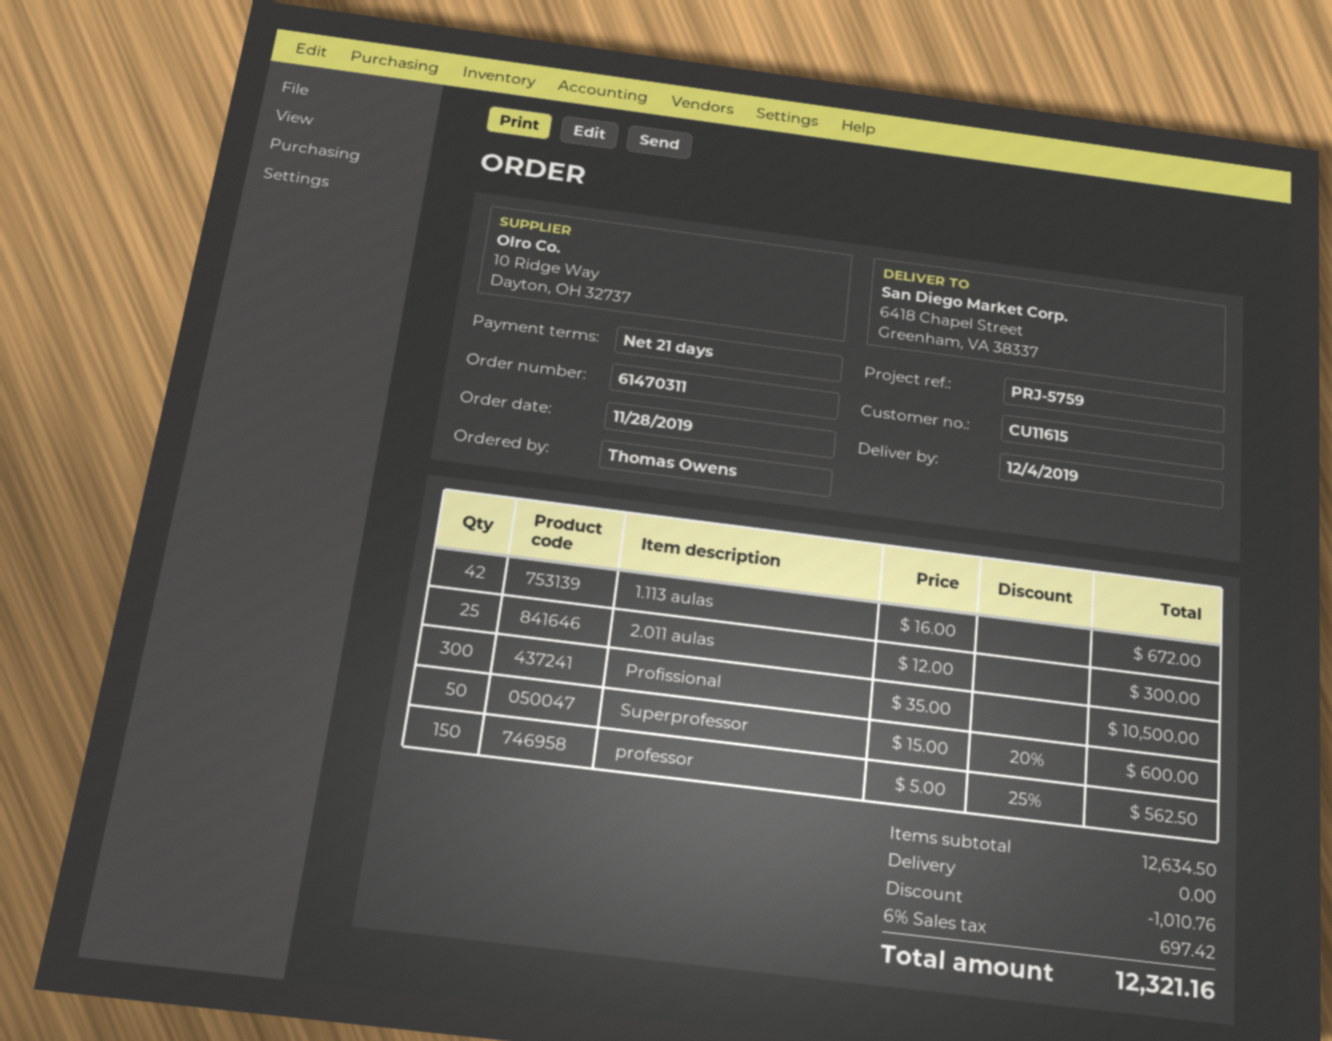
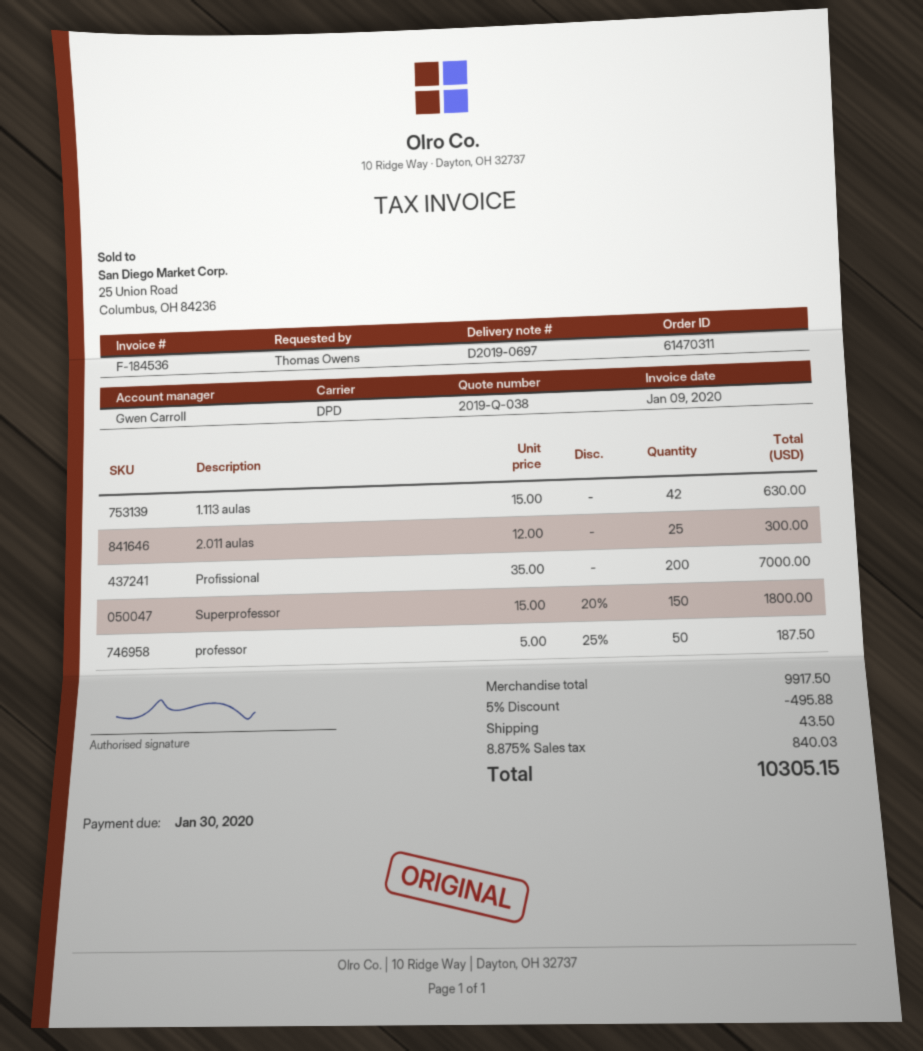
1.113 aulas: 42 x 16.00 = 672.00 -> 42 x 15.00 = 630.00
Profissional: 300 x 35.00 = 10500.00 -> 200 x 35.00 = 7000.00
Superprofessor: 50 x 15.00 - 20% = 600.00 -> 150 x 15.00 - 20% = 1800.00
professor: 150 x 5.00 - 25% = 562.50 -> 50 x 5.00 - 25% = 187.50
subtotal: 12634.50 -> 9917.50
discount: 1010.76 -> 495.88
shipping: 0.00 -> 43.50
tax: 6% = 697.42 -> 8.875% = 840.03
total: 12321.16 -> 10305.15

